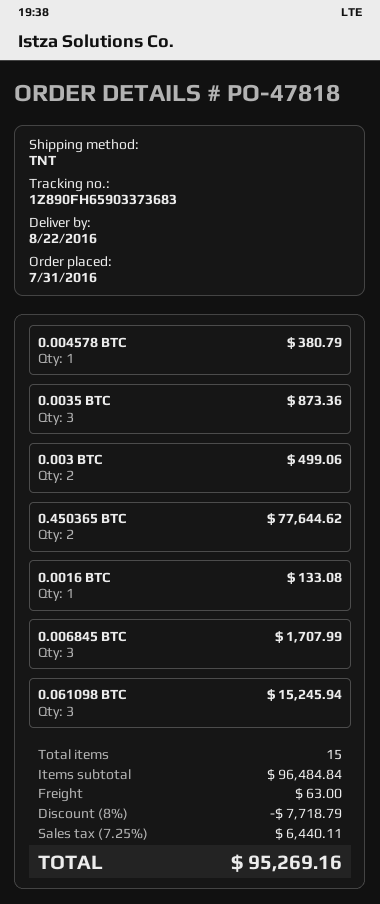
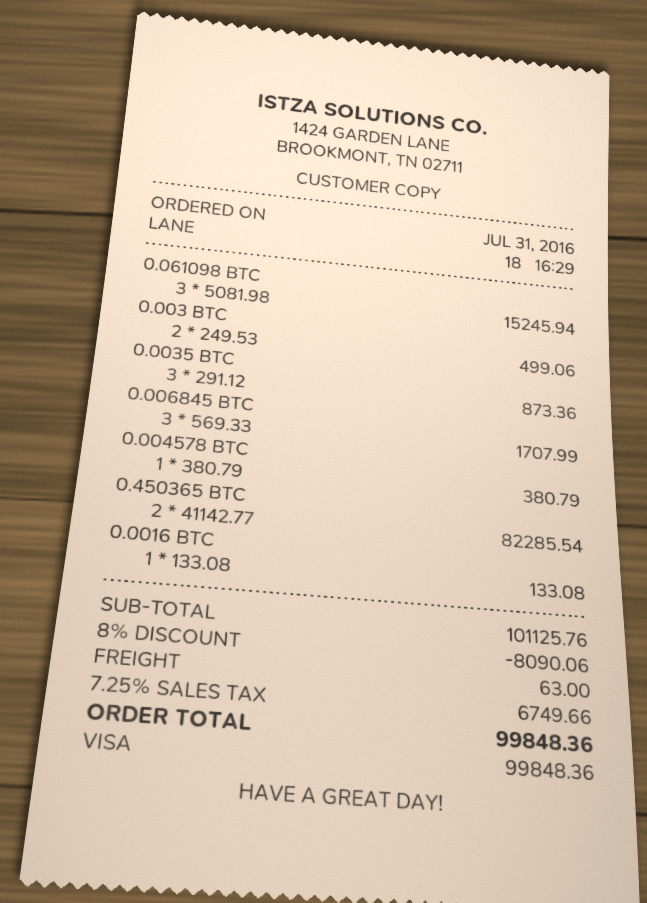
0.450365 BTC: 2 for 77644.62 -> 2 for 82285.54
subtotal: 96484.84 -> 101125.76
discount: 8% = 7718.79 -> 8% = 8090.06
tax: 7.25% = 6440.11 -> 7.25% = 6749.66
total: 95269.16 -> 99848.36

